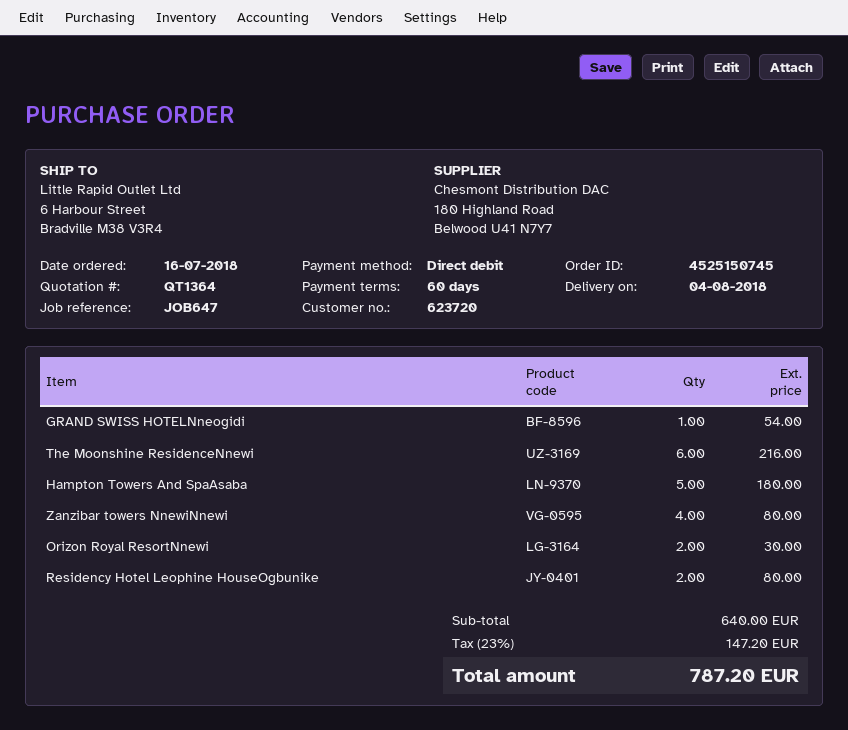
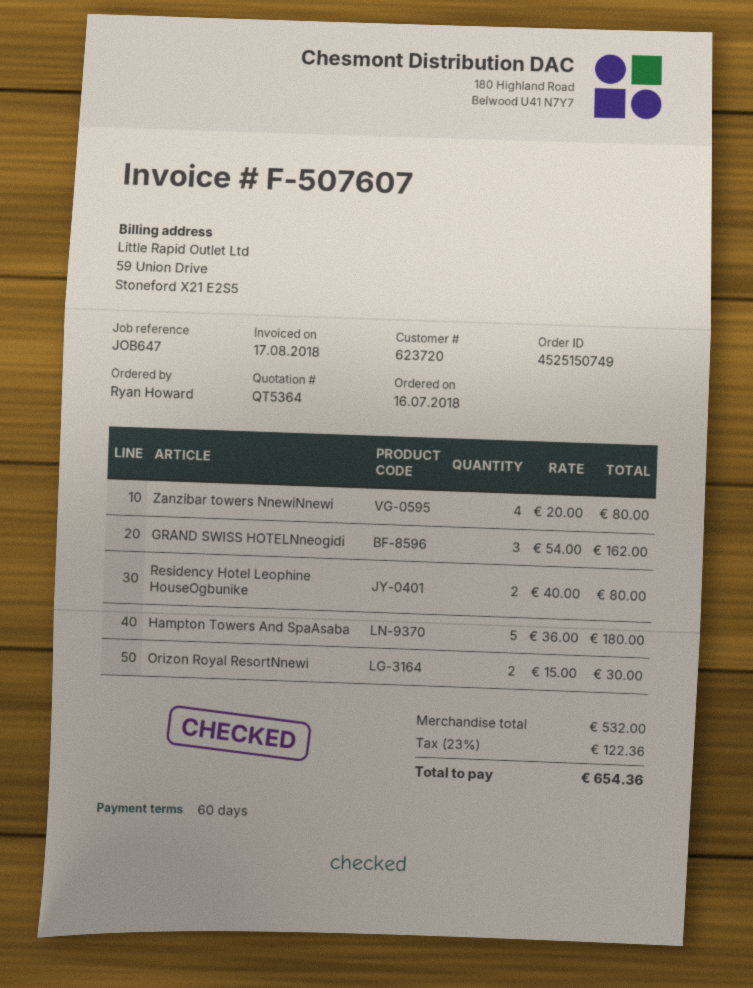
quote number: QT1364 -> QT5364
order number: 4525150745 -> 4525150749
GRAND SWISS HOTELNneogidi: 1 for 54.00 -> 3 for 162.00
The Moonshine ResidenceNnewi: 6 for 216.00 -> none
subtotal: 640.00 -> 532.00
tax: 23% = 147.20 -> 23% = 122.36
total: 787.20 -> 654.36

